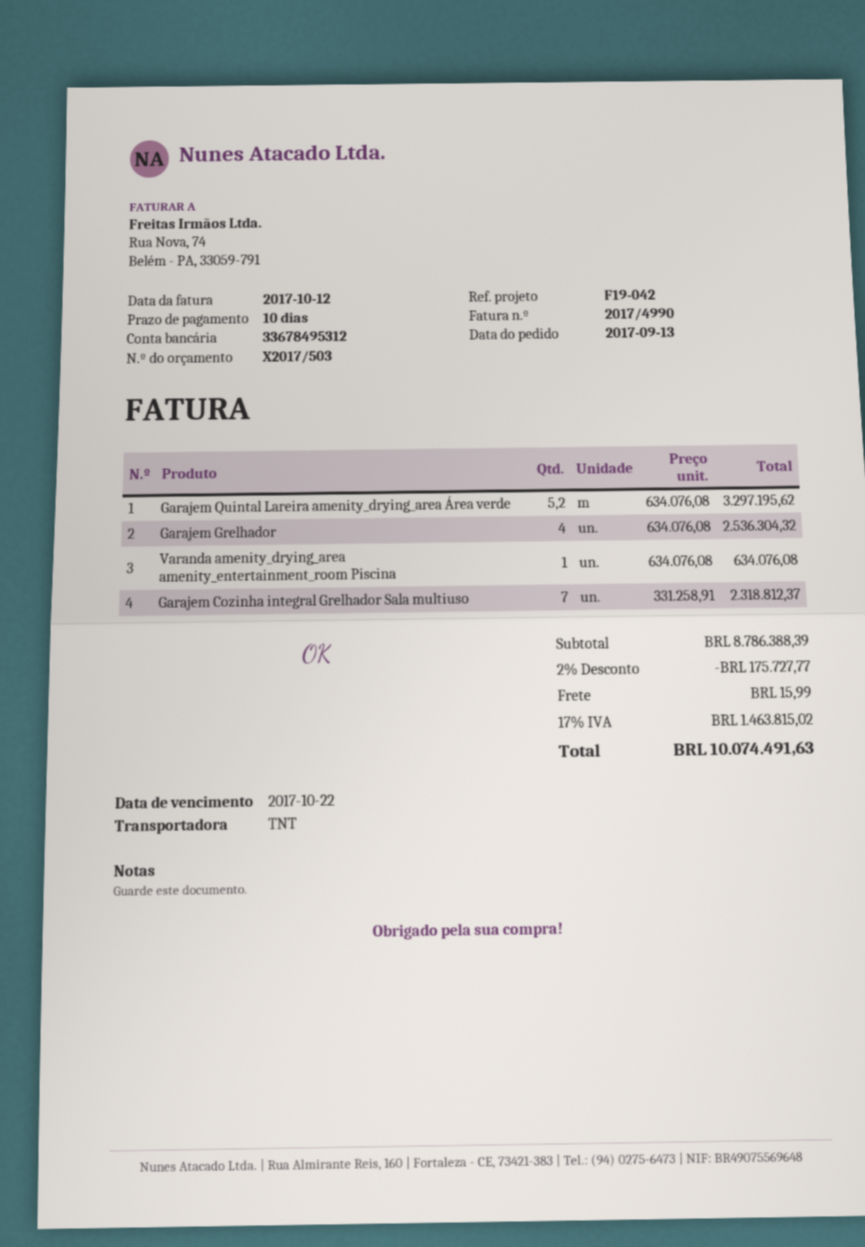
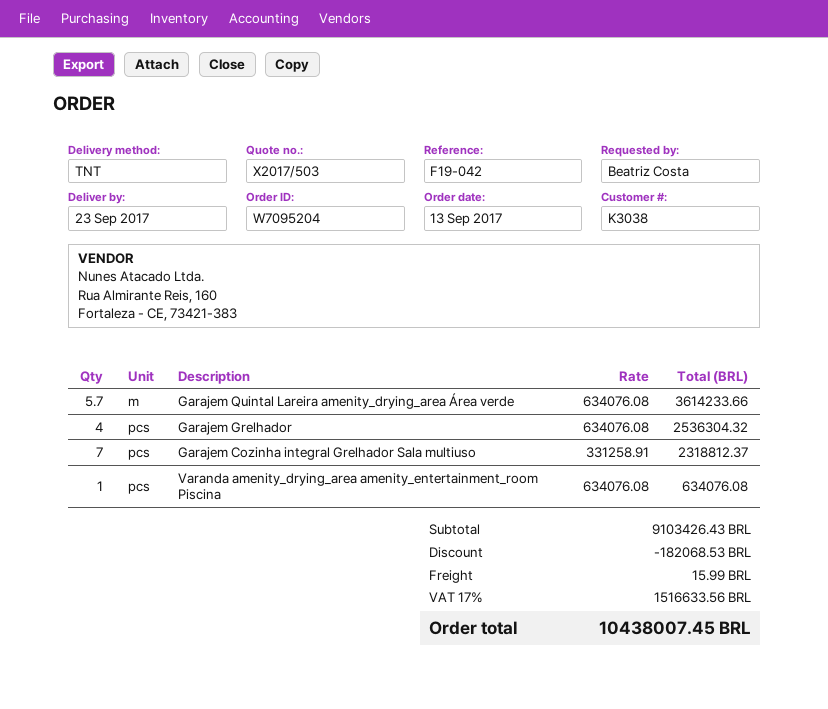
Garajem Quintal Lareira amenity_drying_area Área verde: 5.2 x 634076.08 = 3297195.62 -> 5.7 x 634076.08 = 3614233.66
subtotal: 8786388.39 -> 9103426.43
discount: 175727.77 -> 182068.53
tax: 17% = 1463815.02 -> 17% = 1516633.56
total: 10074491.63 -> 10438007.45

